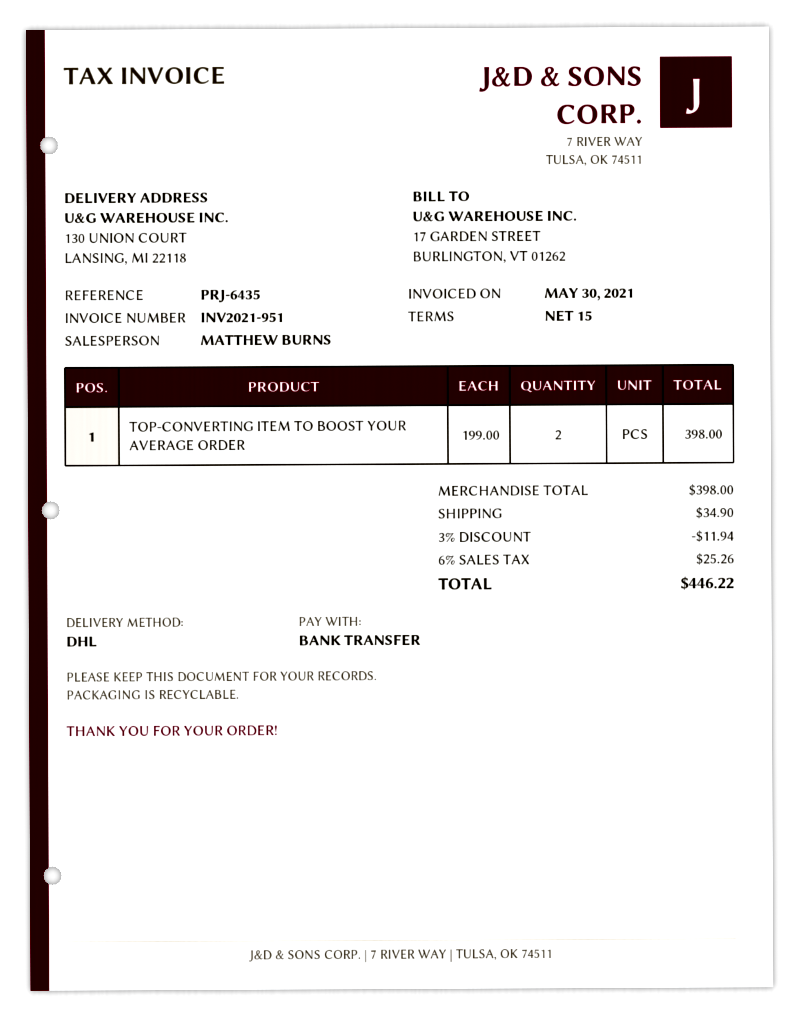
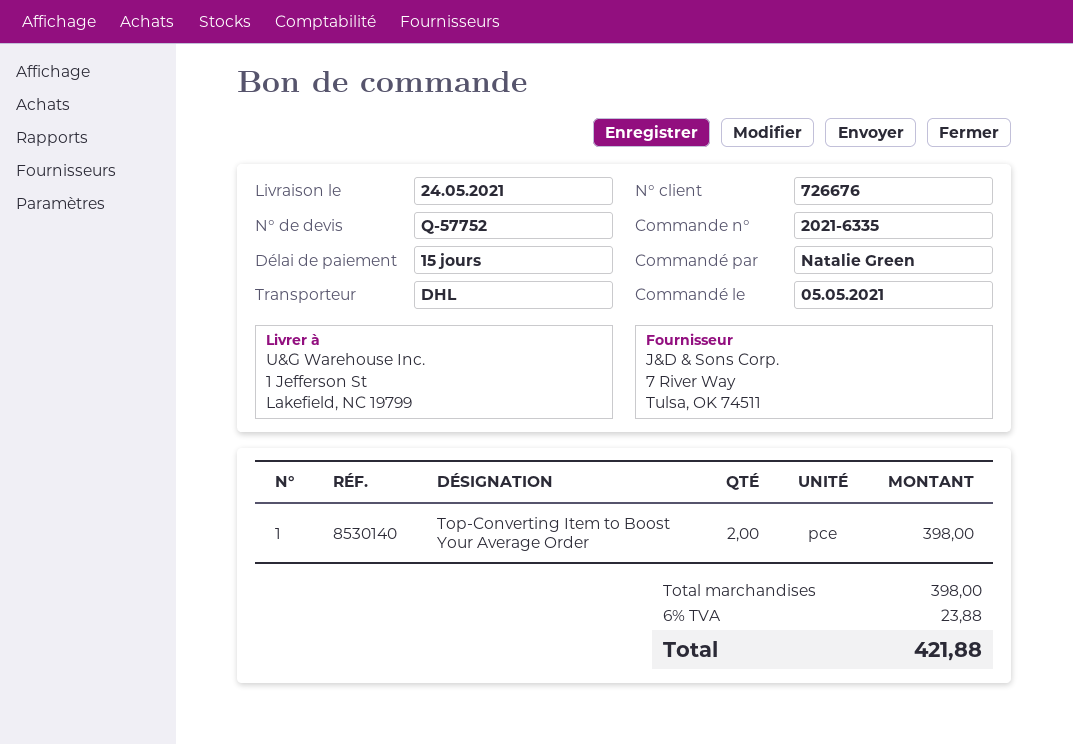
ship to: 130 UNION COURT, LANSING, MI 22118 -> 1 Jefferson St, Lakefield, NC 19799
discount: 3% = 11.94 -> none
shipping: 34.90 -> none
tax: 6% = 25.26 -> 6% = 23.88
total: 446.22 -> 421.88

